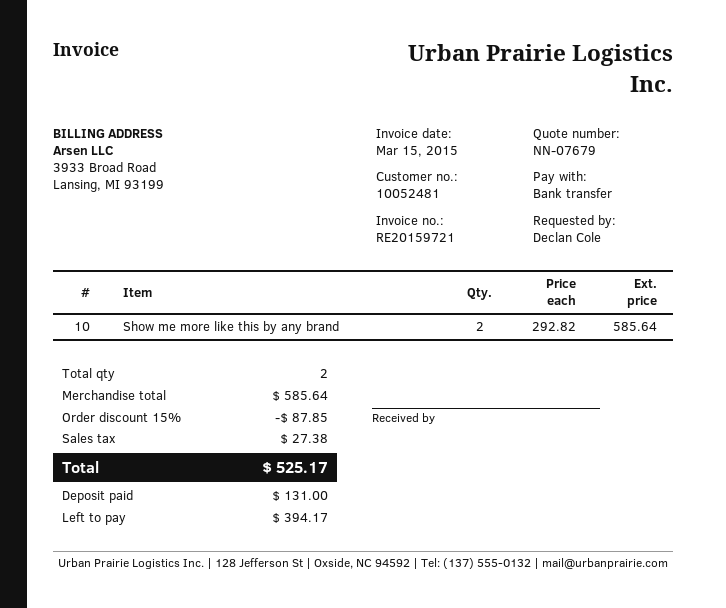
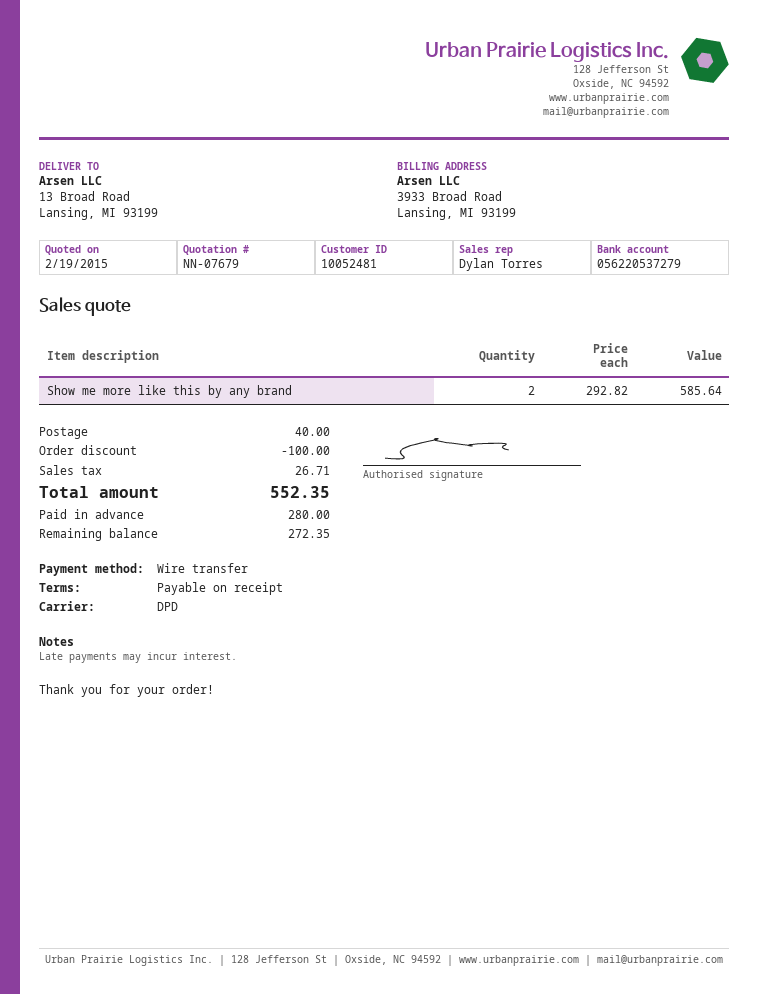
discount: 87.85 -> 100.00
shipping: none -> 40.00
tax: 27.38 -> 26.71
total: 525.17 -> 552.35
deposit: 131.00 -> 280.00
balance: 394.17 -> 272.35

